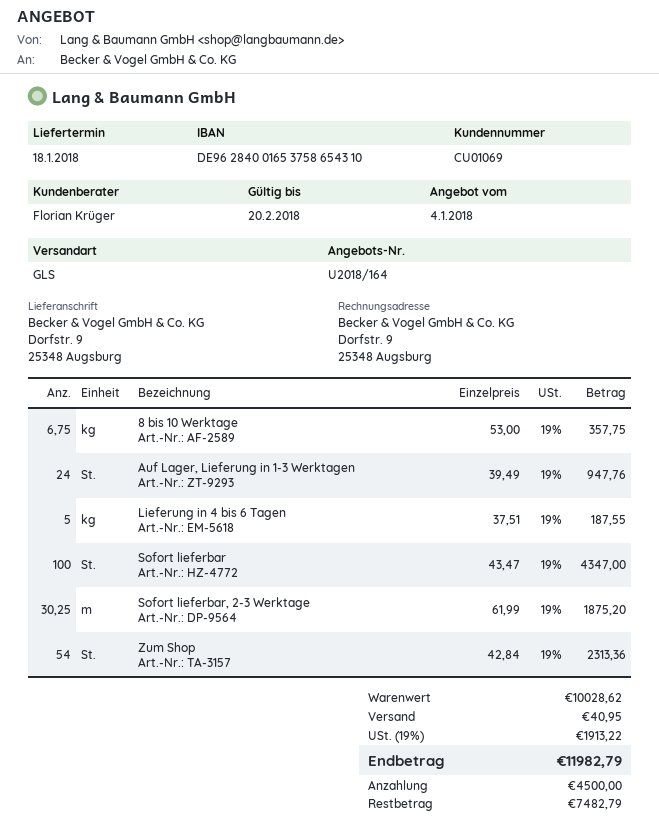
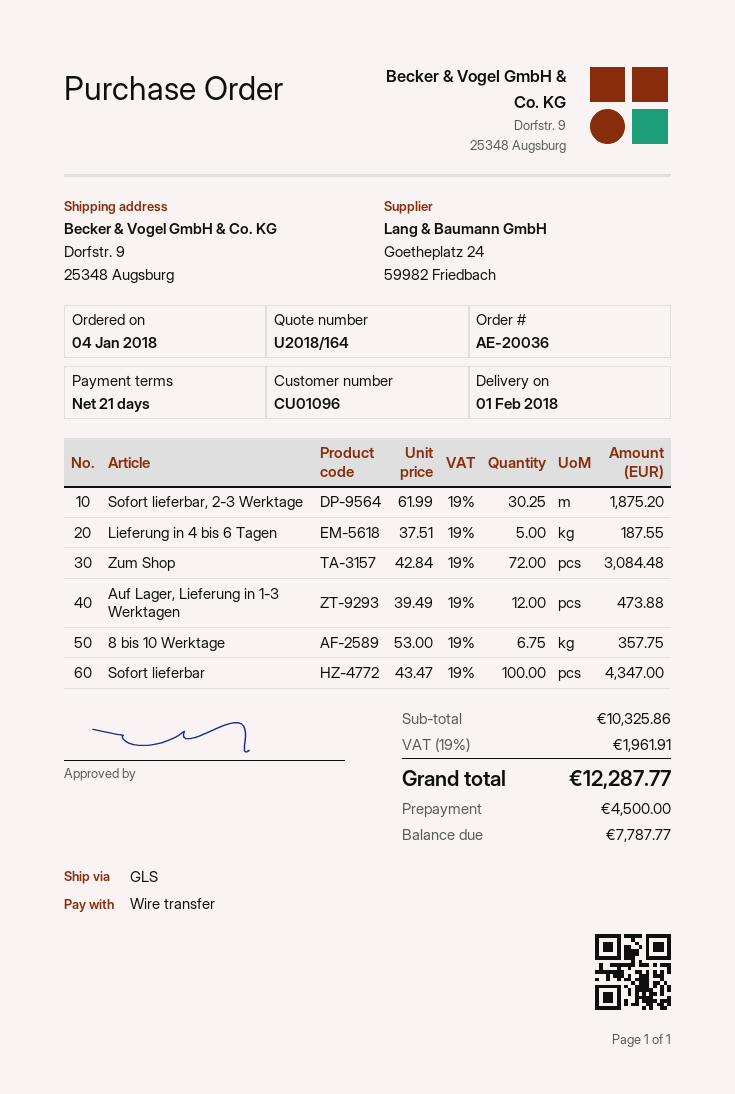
delivery date: 2018-01-18 -> 2018-02-01
customer number: CU01069 -> CU01096
Auf Lager, Lieferung in 1-3 Werktagen: 24 x 39.49 = 947.76 -> 12 x 39.49 = 473.88
Zum Shop: 54 x 42.84 = 2313.36 -> 72 x 42.84 = 3084.48
subtotal: 10028.62 -> 10325.86
shipping: 40.95 -> none
tax: 19% = 1913.22 -> 19% = 1961.91
total: 11982.79 -> 12287.77
balance: 7482.79 -> 7787.77

